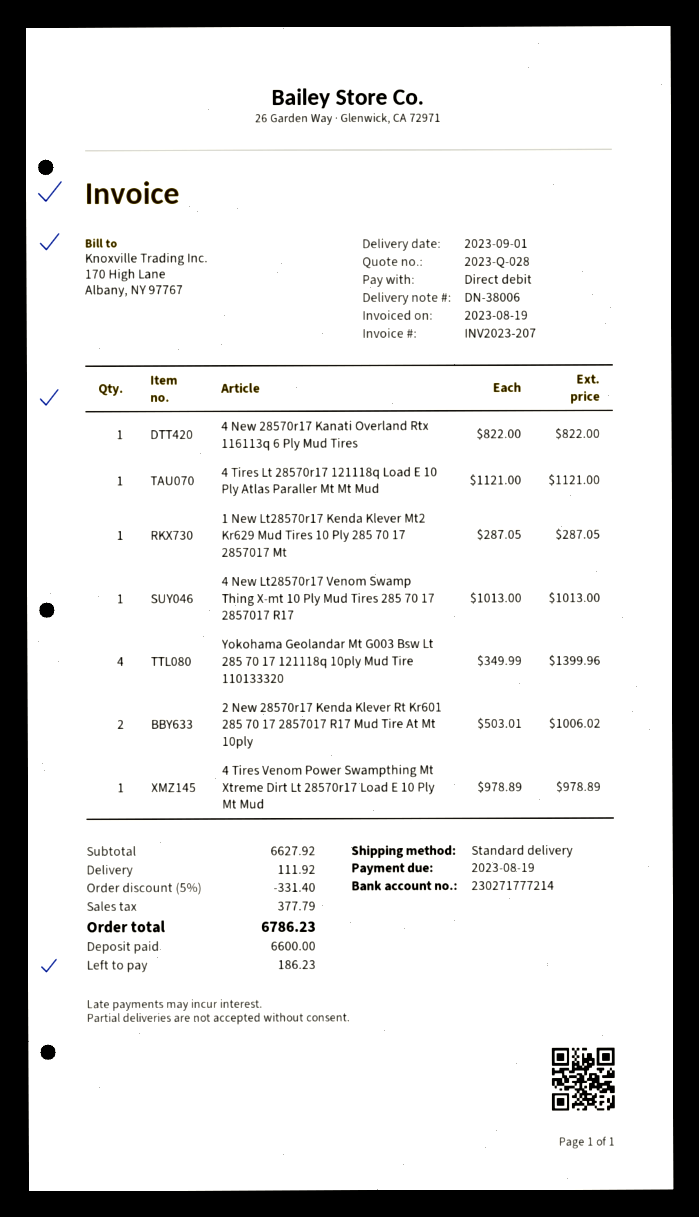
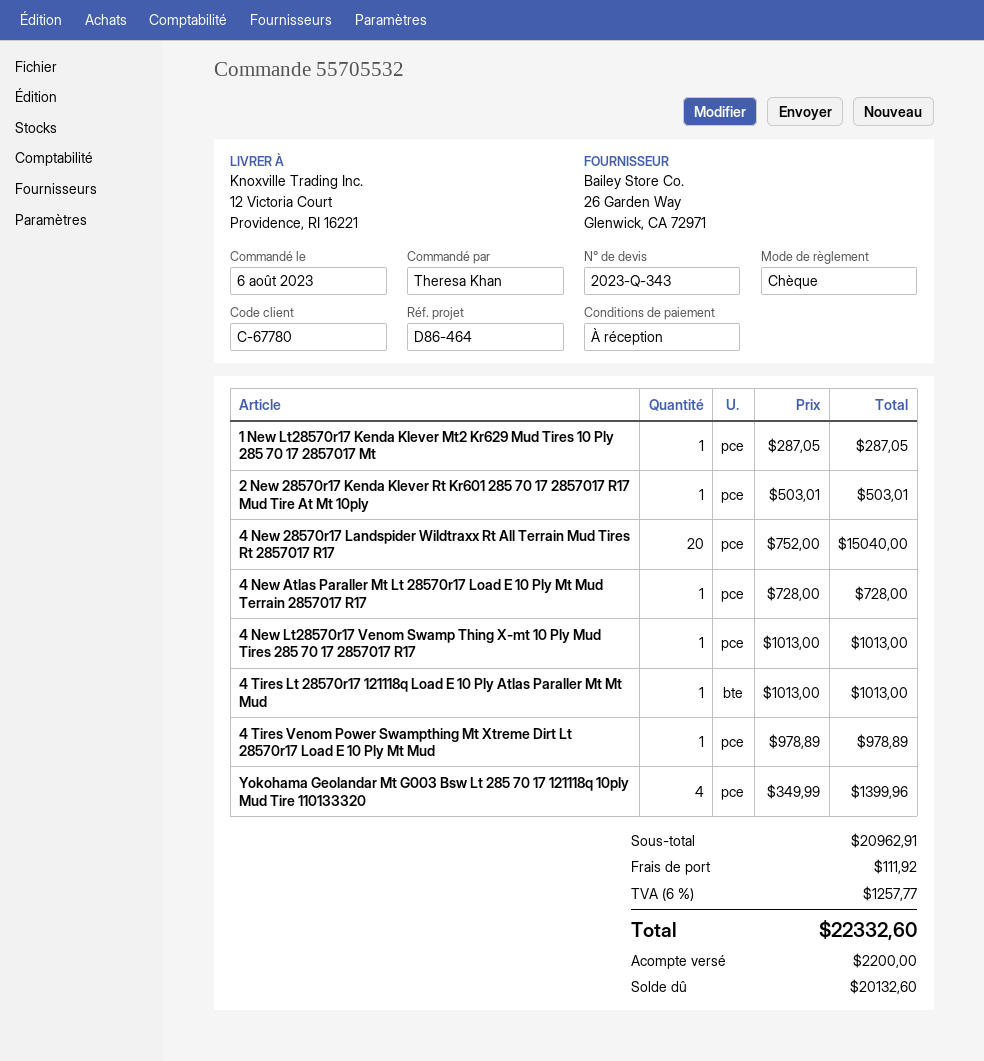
quote number: 2023-Q-028 -> 2023-Q-343
payment method: direct debit -> cheque
4 New 28570r17 Kanati Overland Rtx 116113q 6 Ply Mud Tires: 1 x 822.00 = 822.00 -> none
4 Tires Lt 28570r17 121118q Load E 10 Ply Atlas Paraller Mt Mt Mud: 1 x 1121.00 = 1121.00 -> 1 x 1013.00 = 1013.00
2 New 28570r17 Kenda Klever Rt Kr601 285 70 17 2857017 R17 Mud Tire At Mt 10ply: 2 x 503.01 = 1006.02 -> 1 x 503.01 = 503.01
4 New 28570r17 Landspider Wildtraxx Rt All Terrain Mud Tires Rt 2857017 R17: none -> 20 x 752.00 = 15040.00
4 New Atlas Paraller Mt Lt 28570r17 Load E 10 Ply Mt Mud Terrain 2857017 R17: none -> 1 x 728.00 = 728.00
subtotal: 6627.92 -> 20962.91
discount: 5% = 331.40 -> none
tax: 377.79 -> 1257.77
total: 6786.23 -> 22332.60
deposit: 6600.00 -> 2200.00
balance: 186.23 -> 20132.60

